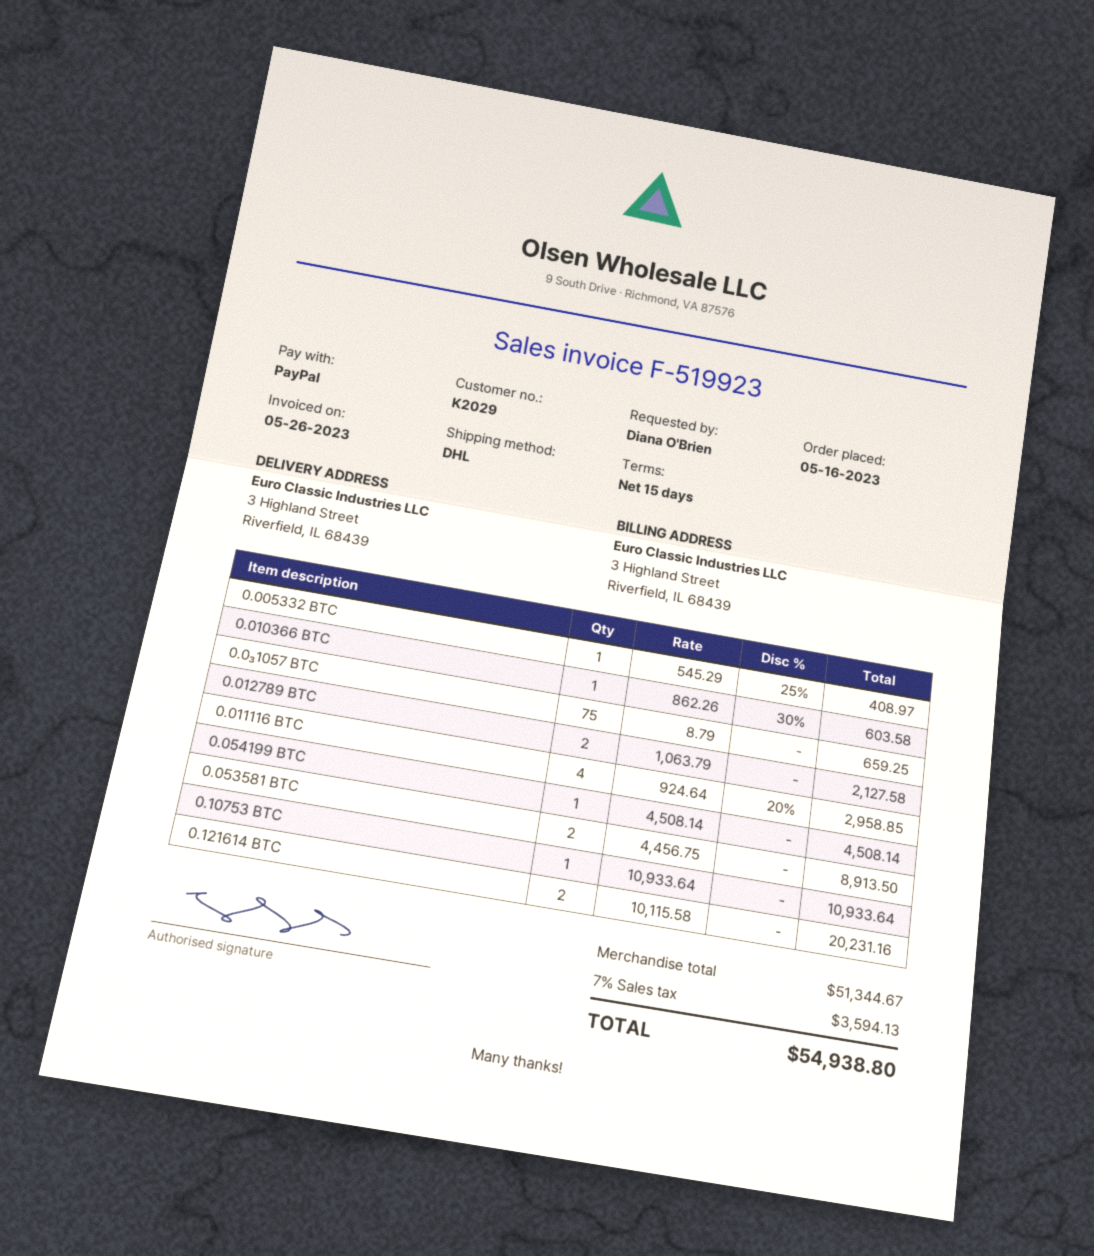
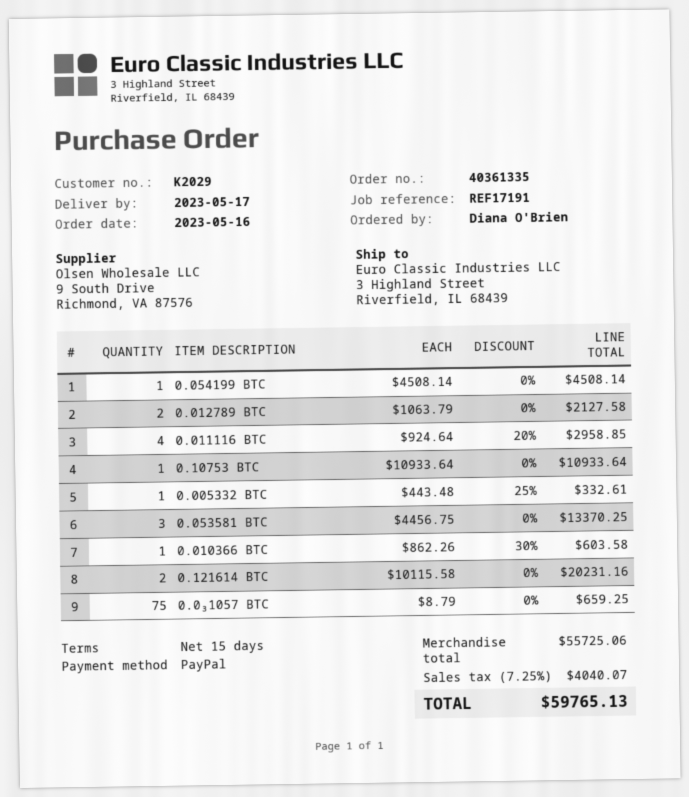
0.005332 BTC: 1 x 545.29 - 25% = 408.97 -> 1 x 443.48 - 25% = 332.61
0.053581 BTC: 2 x 4456.75 = 8913.50 -> 3 x 4456.75 = 13370.25
subtotal: 51344.67 -> 55725.06
tax: 7% = 3594.13 -> 7.25% = 4040.07
total: 54938.80 -> 59765.13

